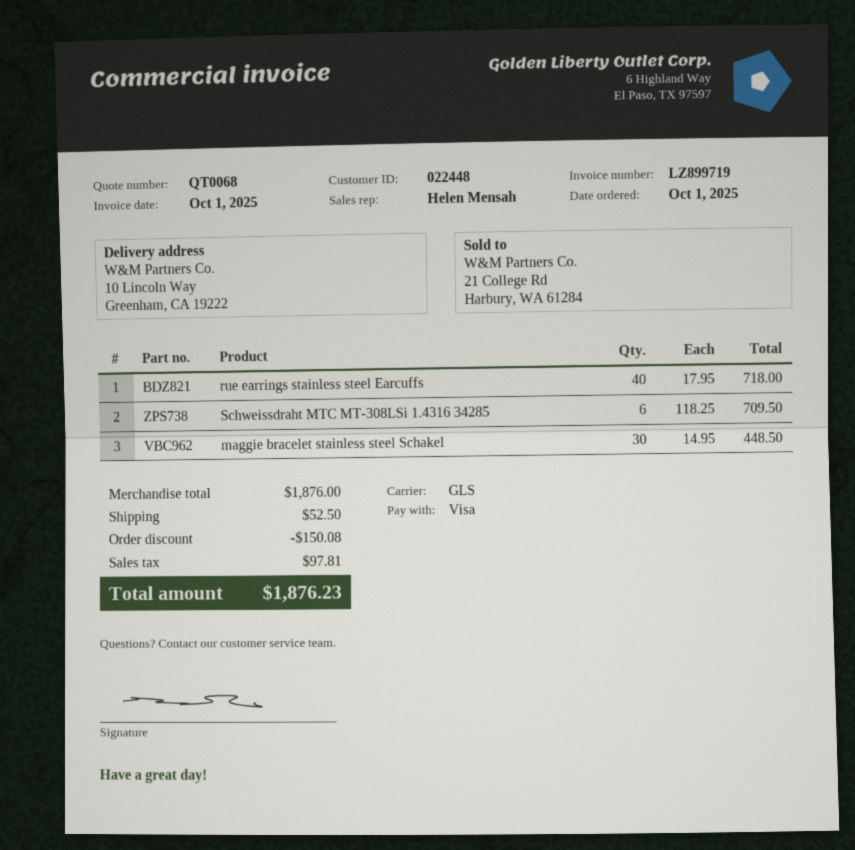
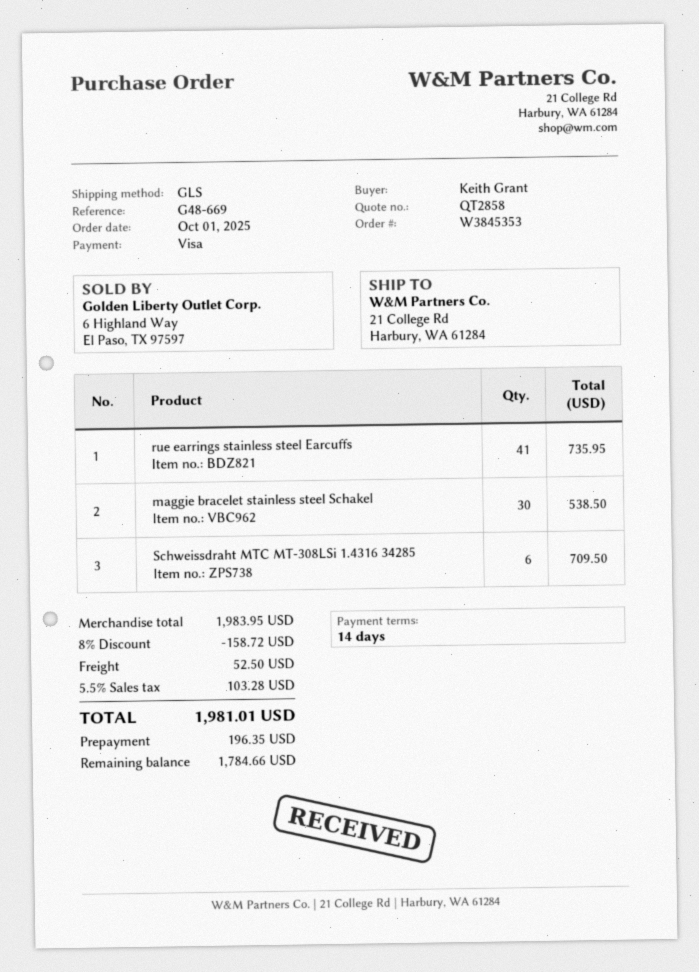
quote number: QT0068 -> QT2858
ship to: 10 Lincoln Way, Greenham, CA 19222 -> 21 College Rd, Harbury, WA 61284
rue earrings stainless steel Earcuffs: 40 for 718.00 -> 41 for 735.95
maggie bracelet stainless steel Schakel: 30 for 448.50 -> 30 for 538.50
subtotal: 1876.00 -> 1983.95
discount: 150.08 -> 158.72
tax: 97.81 -> 103.28
total: 1876.23 -> 1981.01

